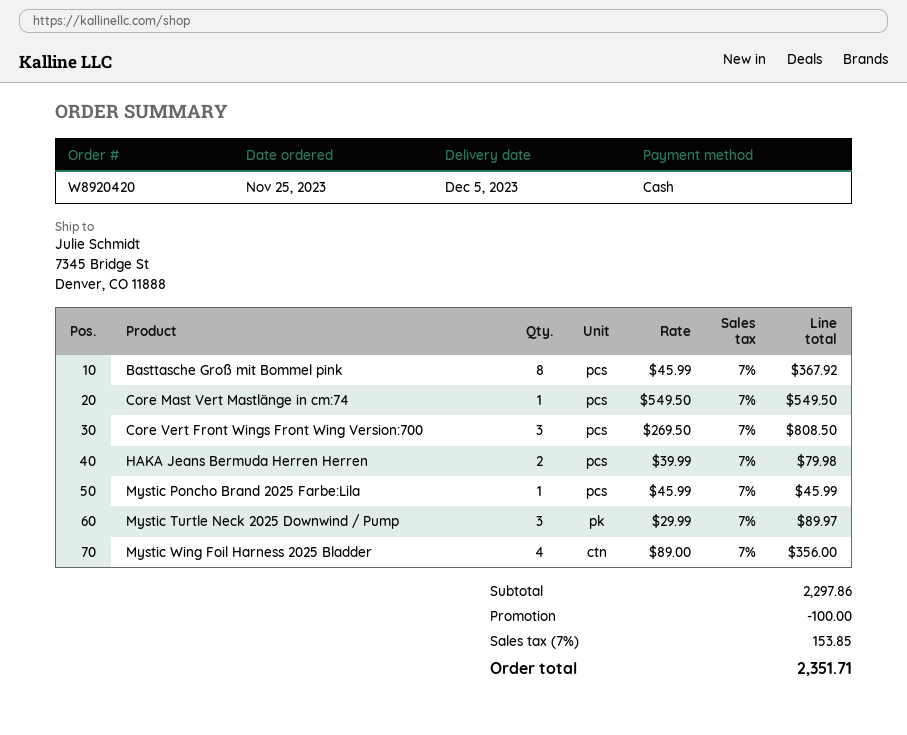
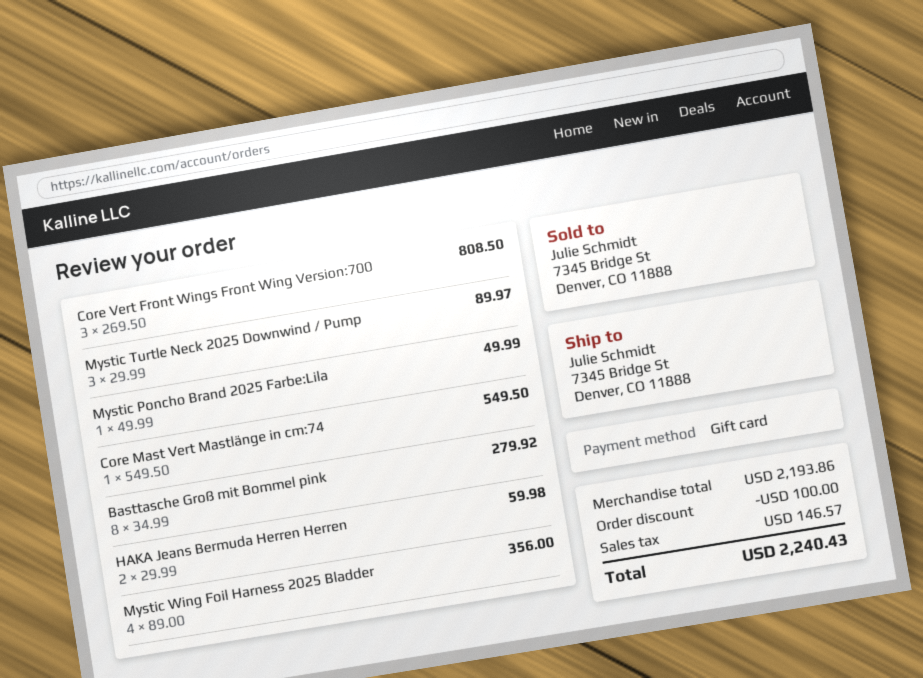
payment method: cash -> gift card
Basttasche Groß mit Bommel pink: 8 x 45.99 = 367.92 -> 8 x 34.99 = 279.92
HAKA Jeans Bermuda Herren Herren: 2 x 39.99 = 79.98 -> 2 x 29.99 = 59.98
Mystic Poncho Brand 2025 Farbe:Lila: 1 x 45.99 = 45.99 -> 1 x 49.99 = 49.99
subtotal: 2297.86 -> 2193.86
tax: 153.85 -> 146.57
total: 2351.71 -> 2240.43

